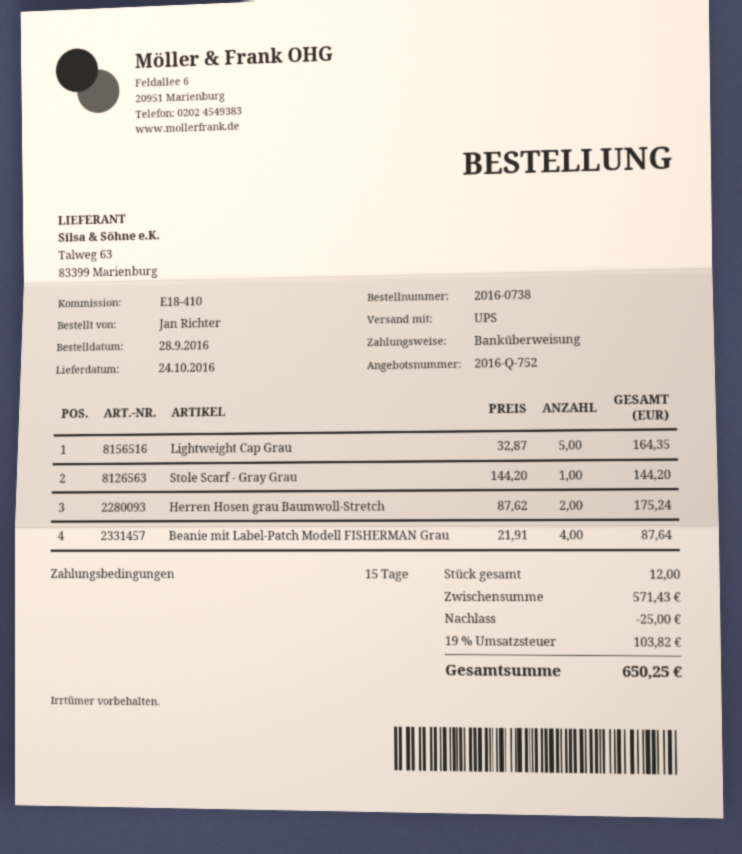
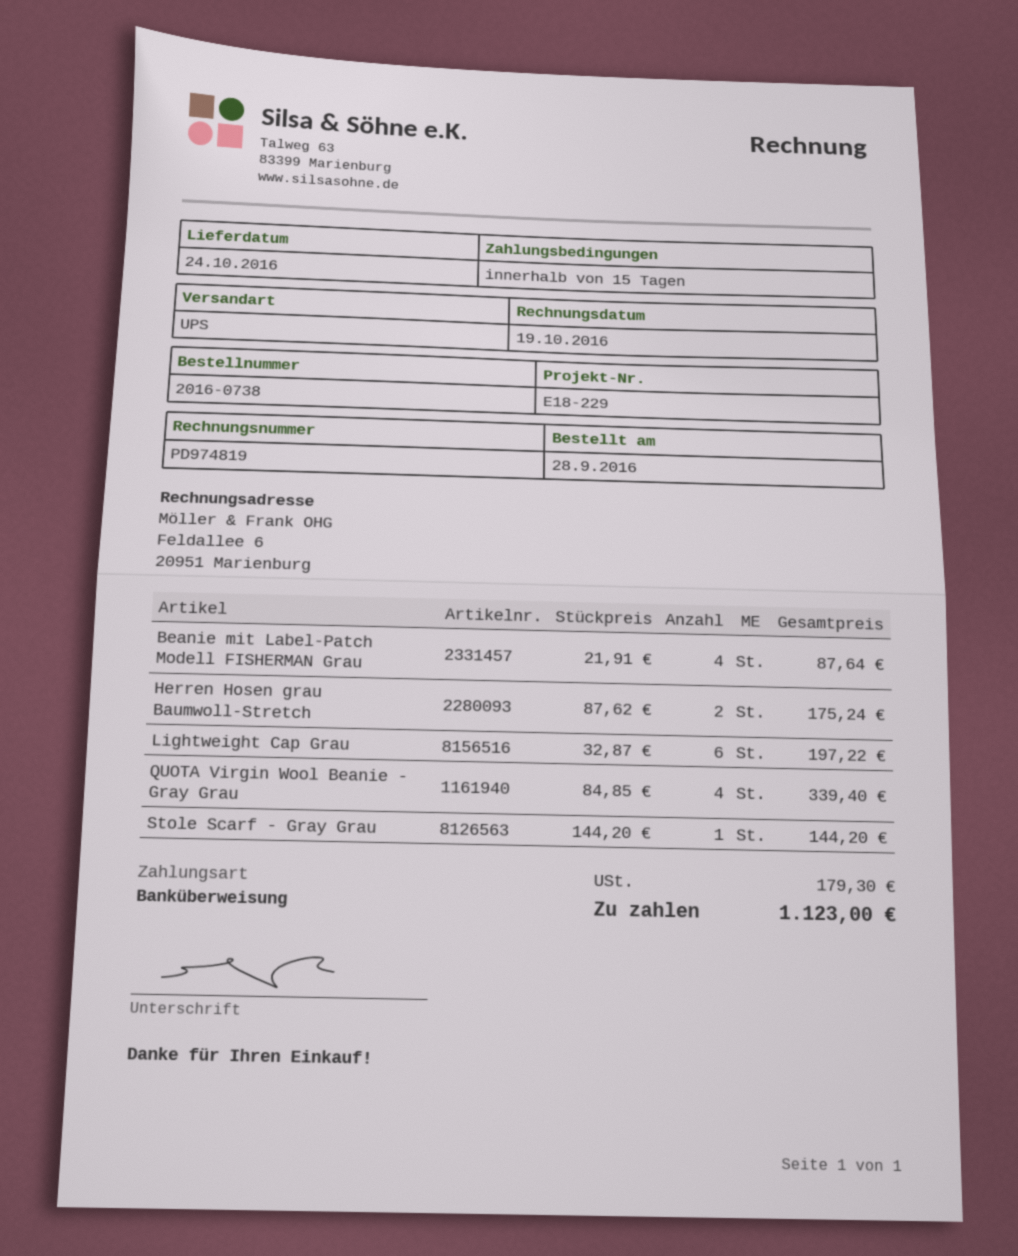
reference: E18-410 -> E18-229
Lightweight Cap Grau: 5 x 32.87 = 164.35 -> 6 x 32.87 = 197.22
QUOTA Virgin Wool Beanie - Gray Grau: none -> 4 x 84.85 = 339.40
discount: 25.00 -> none
tax: 103.82 -> 179.30
total: 650.25 -> 1123.00

